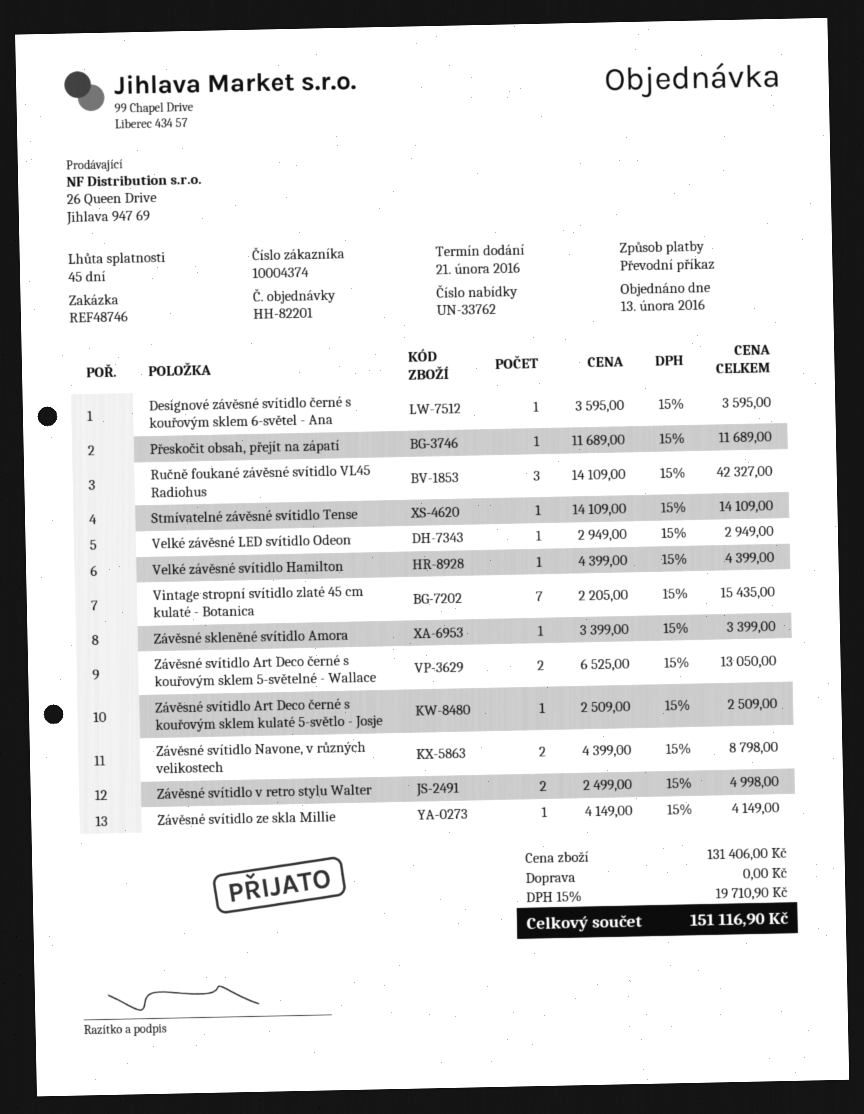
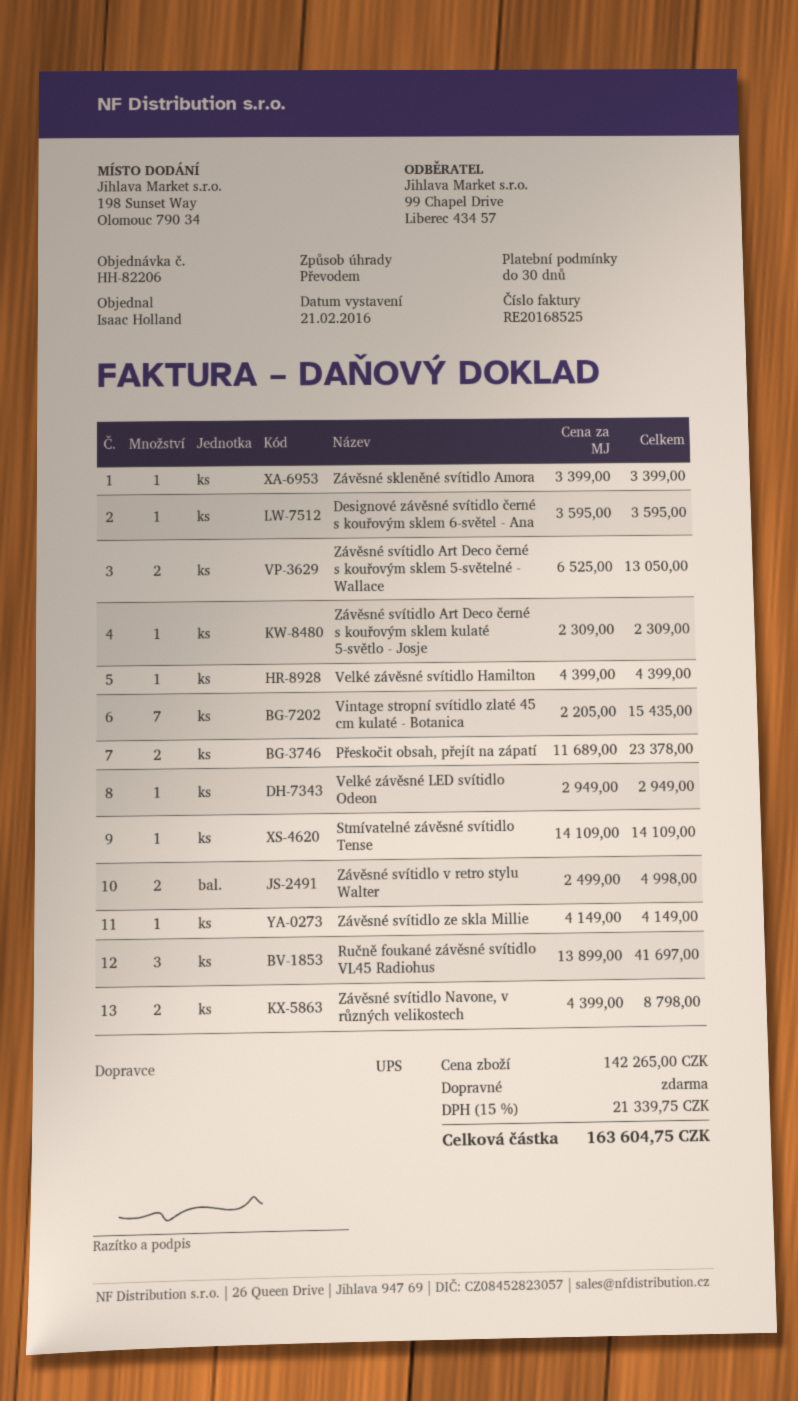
order number: HH-82201 -> HH-82206
payment terms: 45 days -> 30 days
Přeskočit obsah, přejít na zápatí: 1 x 11689.00 = 11689.00 -> 2 x 11689.00 = 23378.00
Ručně foukané závěsné svítidlo VL45 Radiohus: 3 x 14109.00 = 42327.00 -> 3 x 13899.00 = 41697.00
Závěsné svítidlo Art Deco černé s kouřovým sklem kulaté 5-světlo - Josje: 1 x 2509.00 = 2509.00 -> 1 x 2309.00 = 2309.00
subtotal: 131406.00 -> 142265.00
tax: 15% = 19710.90 -> 15% = 21339.75
total: 151116.90 -> 163604.75

